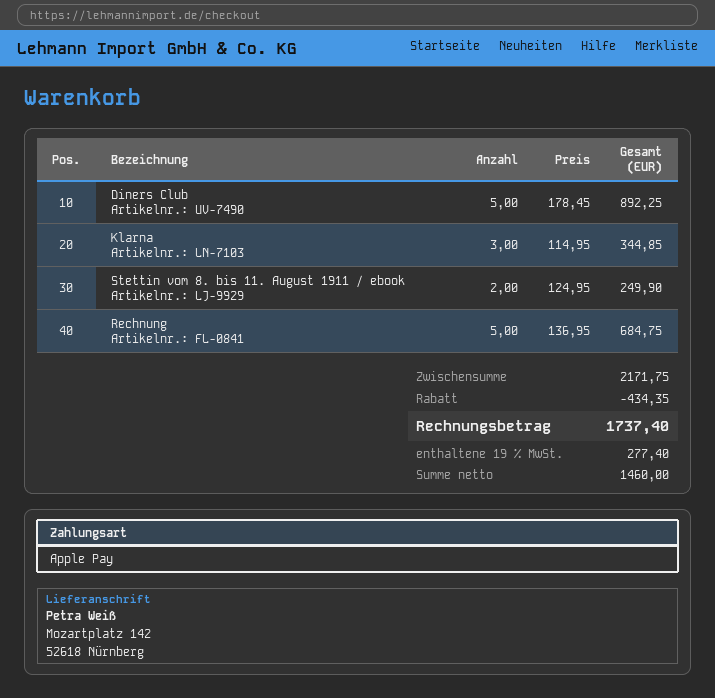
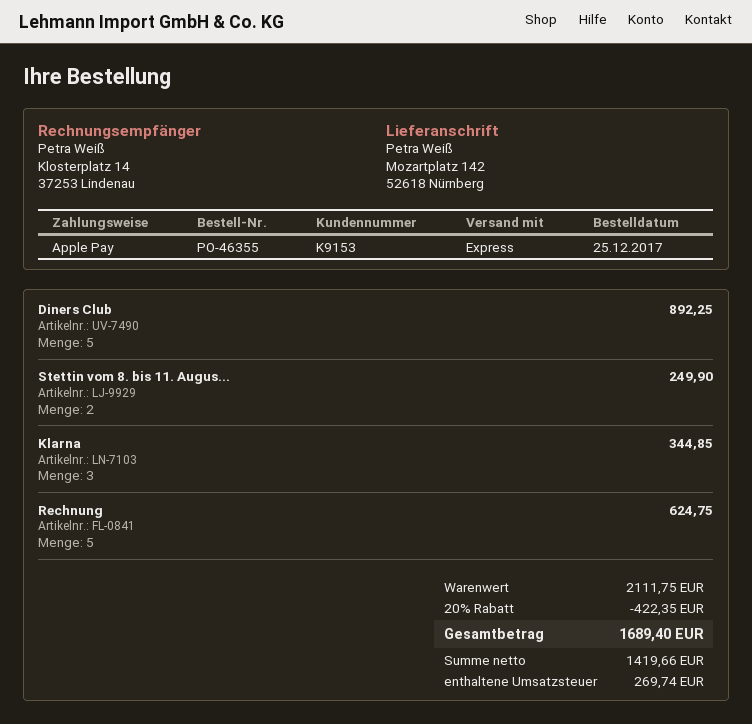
Rechnung: 5 for 684.75 -> 5 for 624.75
subtotal: 2171.75 -> 2111.75
discount: 434.35 -> 422.35
net: 1460.00 -> 1419.66
tax: 277.40 -> 269.74
total: 1737.40 -> 1689.40

